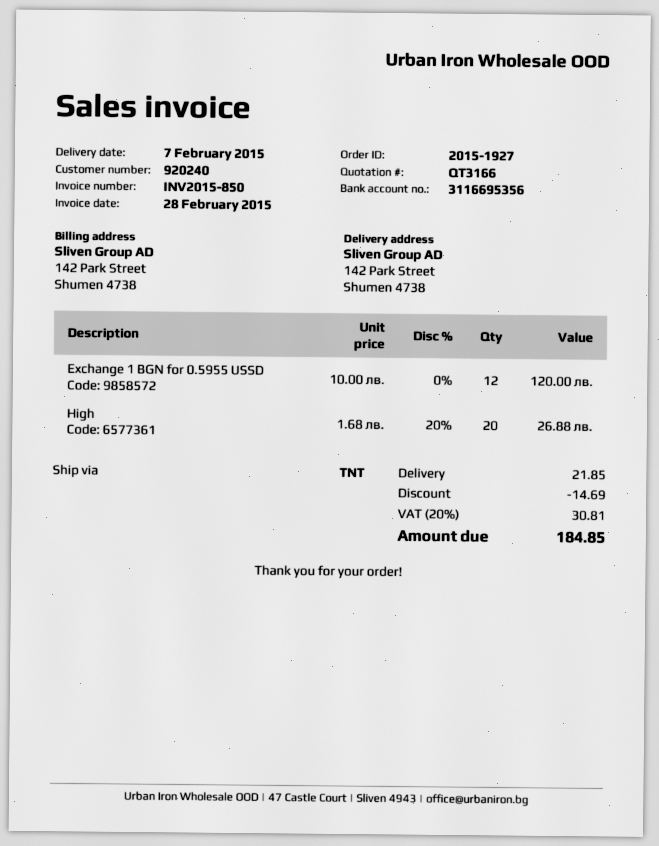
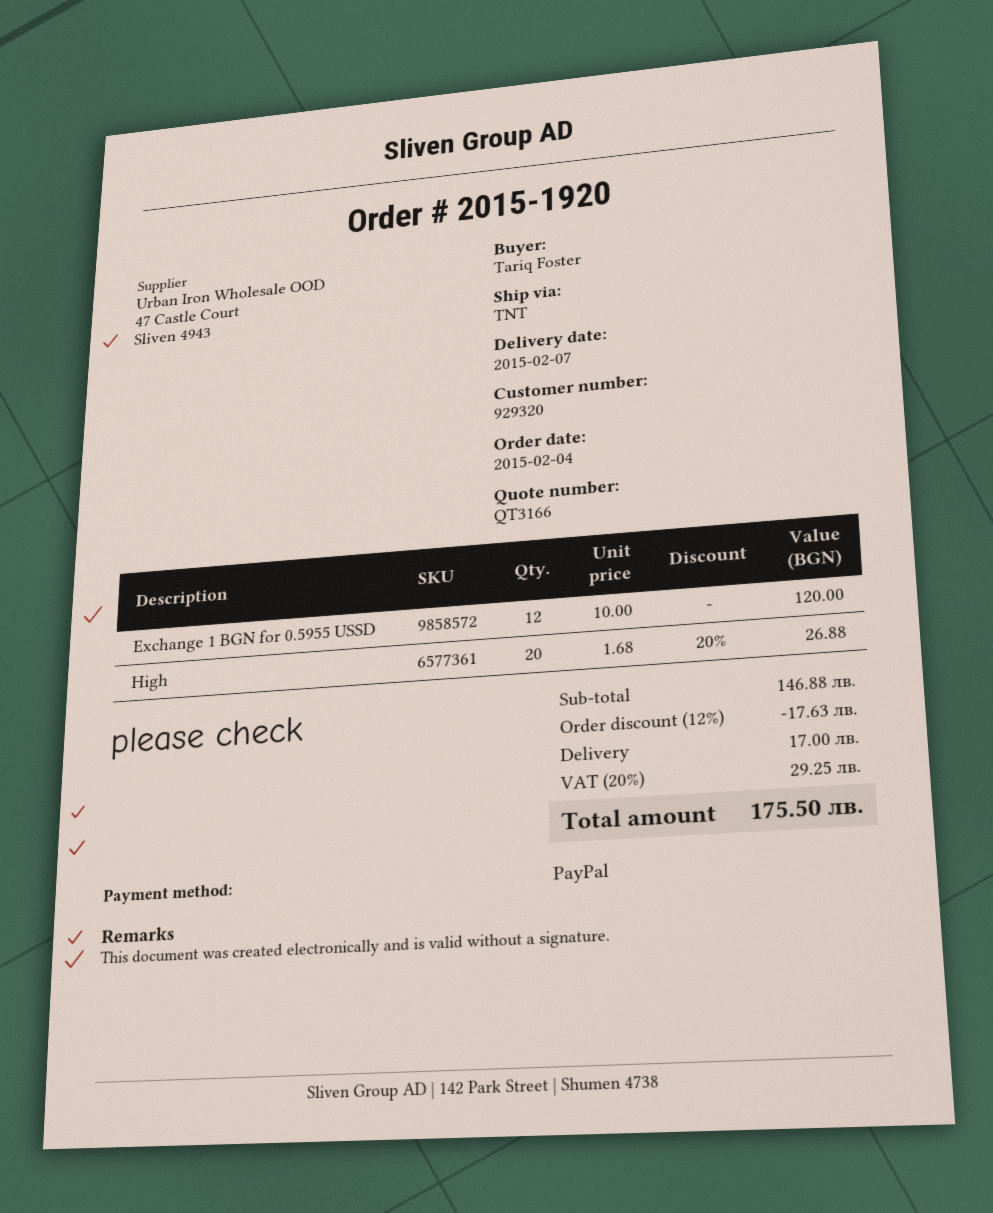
order number: 2015-1927 -> 2015-1920
customer number: 920240 -> 929320
discount: 14.69 -> 17.63
shipping: 21.85 -> 17.00
tax: 20% = 30.81 -> 20% = 29.25
total: 184.85 -> 175.50

